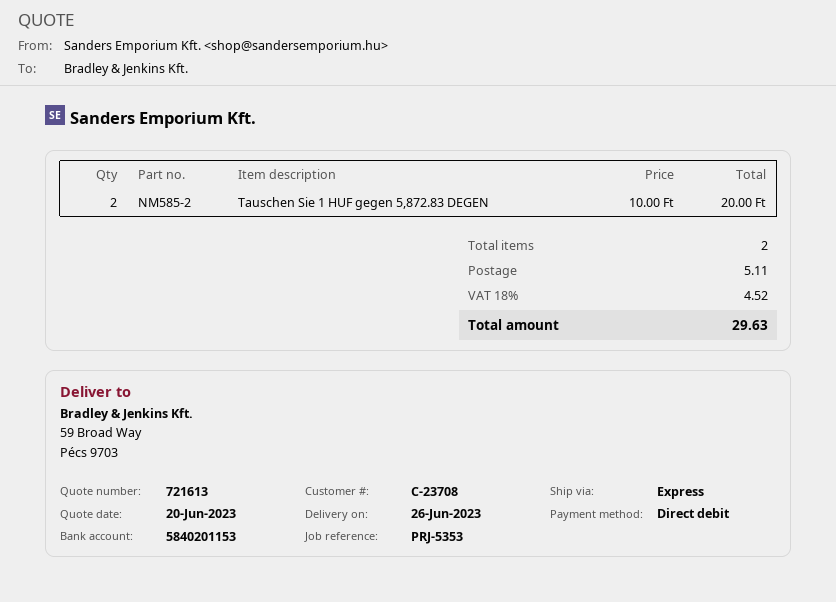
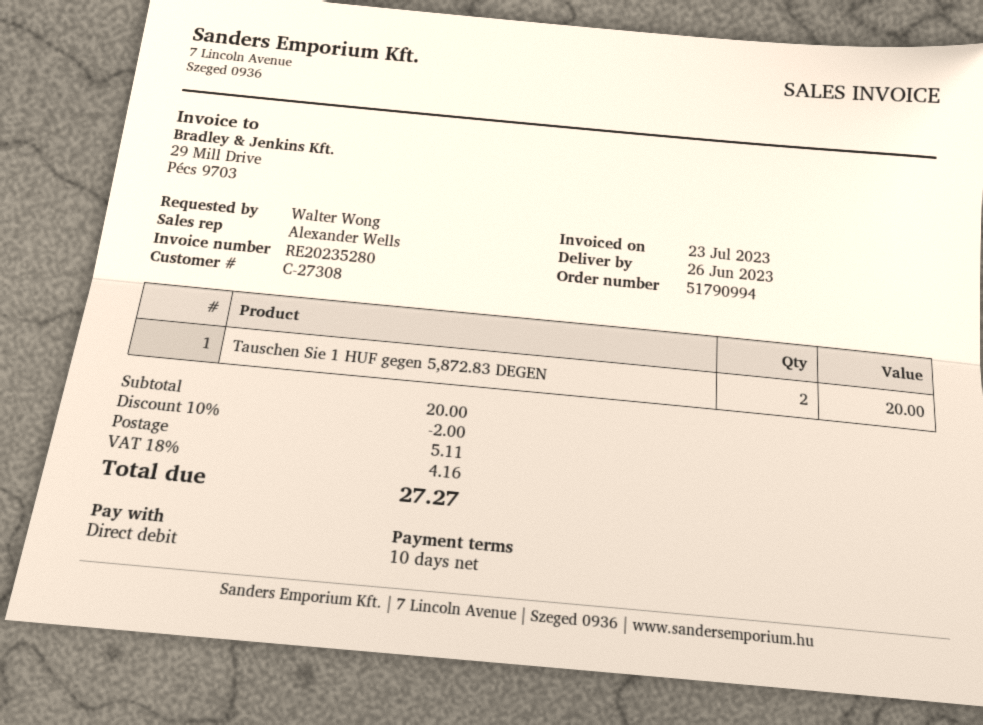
customer number: C-23708 -> C-27308
discount: none -> 10% = 2.00
tax: 18% = 4.52 -> 18% = 4.16
total: 29.63 -> 27.27

